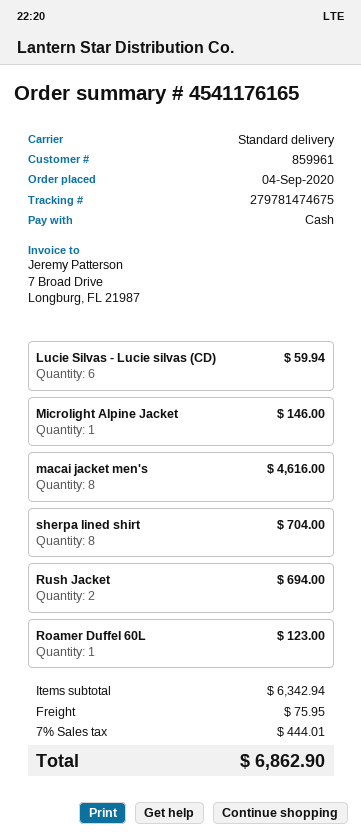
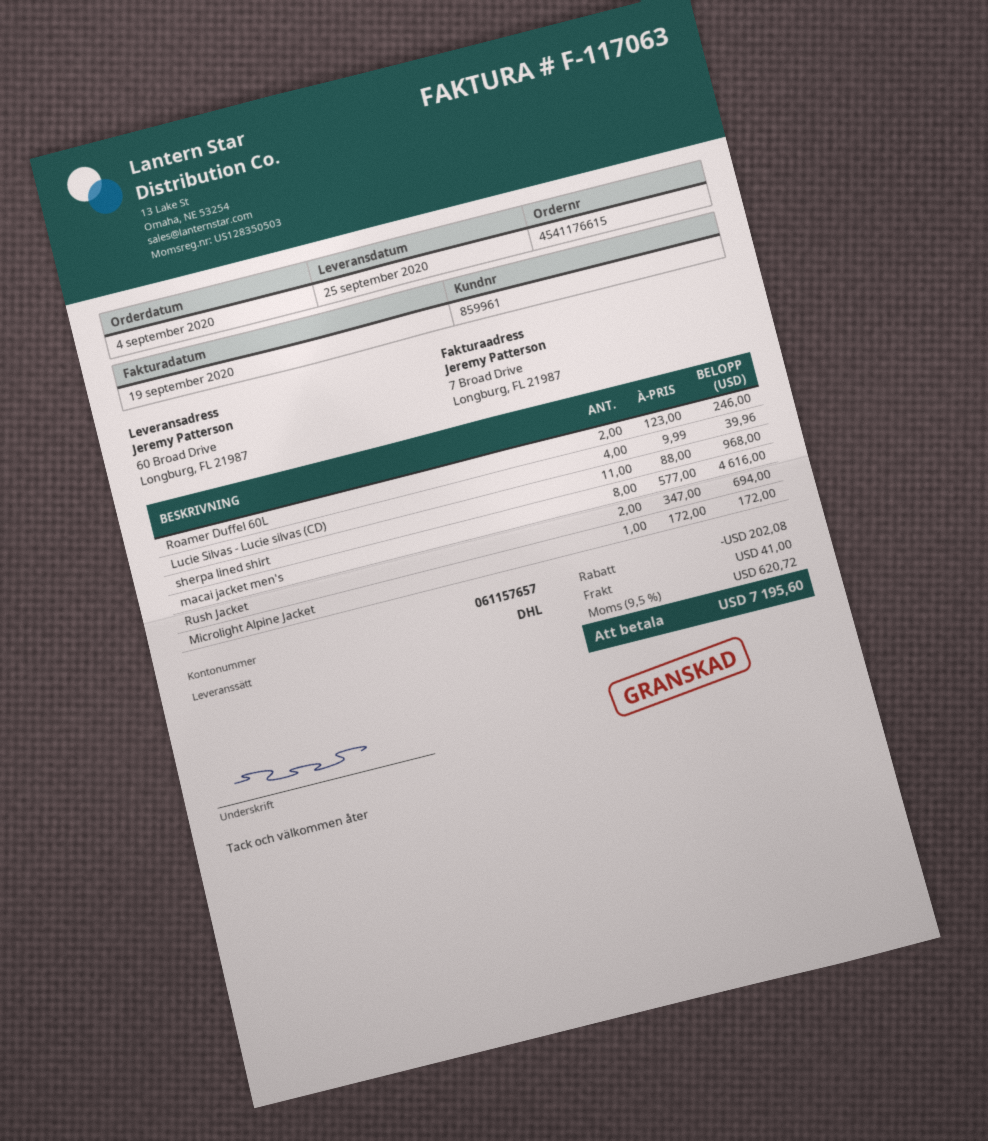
order number: 4541176165 -> 4541176615
shipping method: standard -> DHL
Lucie Silvas - Lucie silvas (CD): 6 for 59.94 -> 4 for 39.96
Microlight Alpine Jacket: 1 for 146.00 -> 1 for 172.00
sherpa lined shirt: 8 for 704.00 -> 11 for 968.00
Roamer Duffel 60L: 1 for 123.00 -> 2 for 246.00
discount: none -> 202.08
shipping: 75.95 -> 41.00
tax: 7% = 444.01 -> 9.5% = 620.72
total: 6862.90 -> 7195.60

